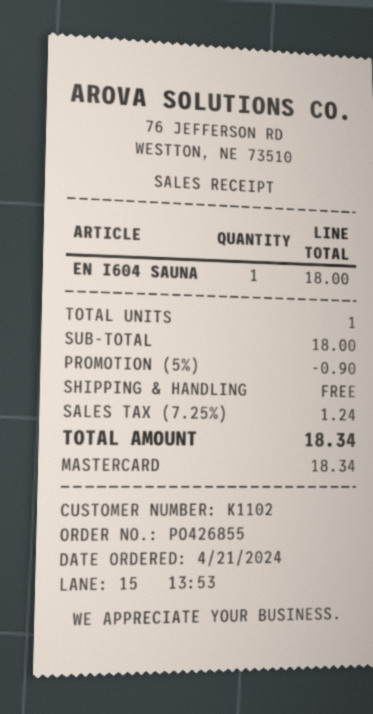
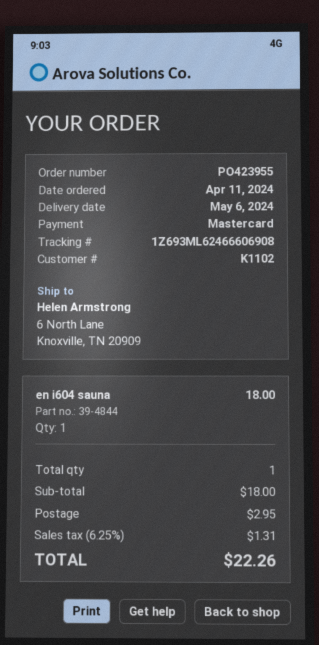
order number: PO426855 -> PO423955
order date: 2024-04-21 -> 2024-04-11
discount: 5% = 0.90 -> none
shipping: 0.00 -> 2.95
tax: 7.25% = 1.24 -> 6.25% = 1.31
total: 18.34 -> 22.26

